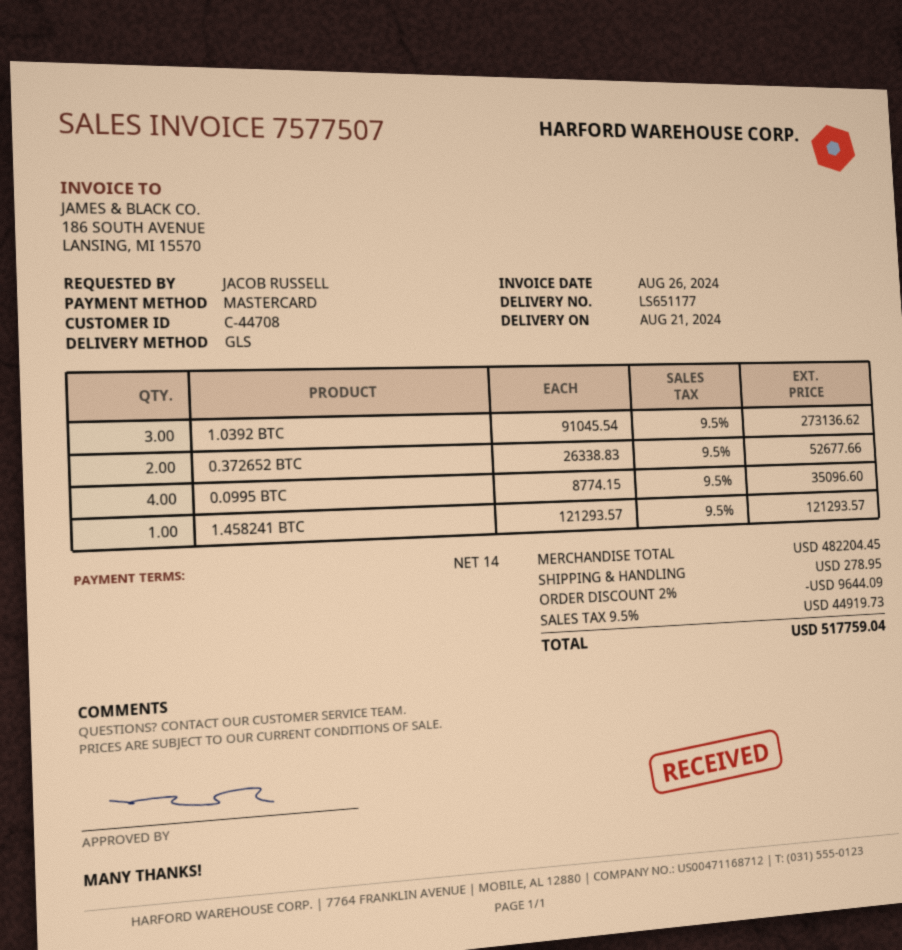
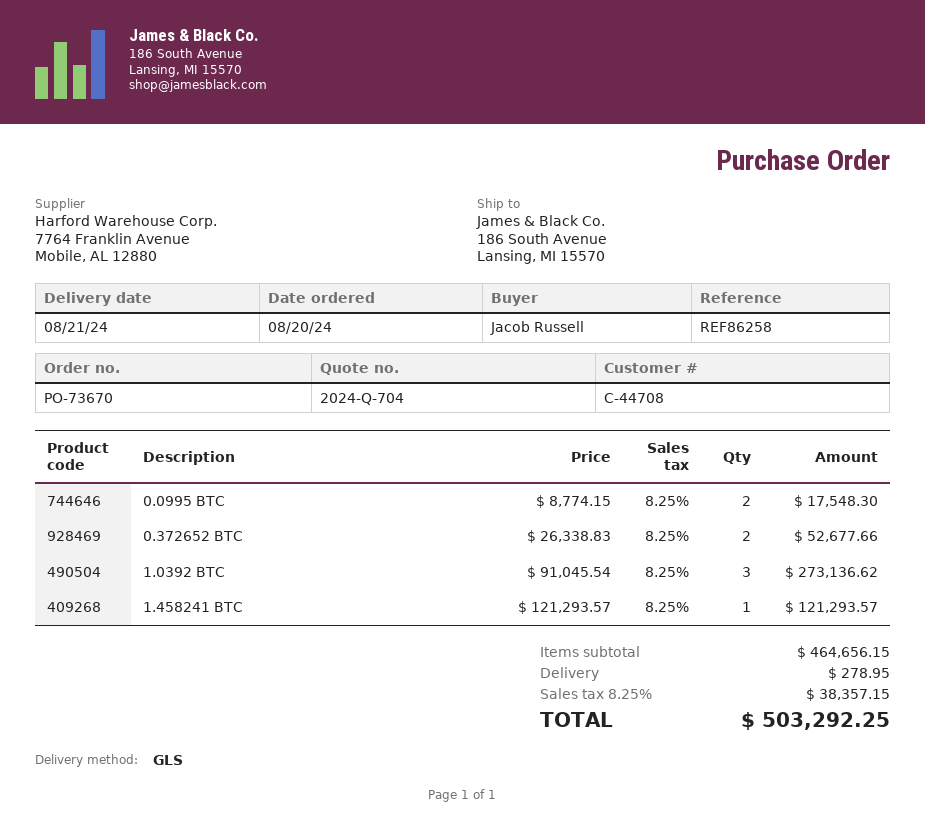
0.0995 BTC: 4 x 8774.15 = 35096.60 -> 2 x 8774.15 = 17548.30
subtotal: 482204.45 -> 464656.15
discount: 2% = 9644.09 -> none
tax: 9.5% = 44919.73 -> 8.25% = 38357.15
total: 517759.04 -> 503292.25

